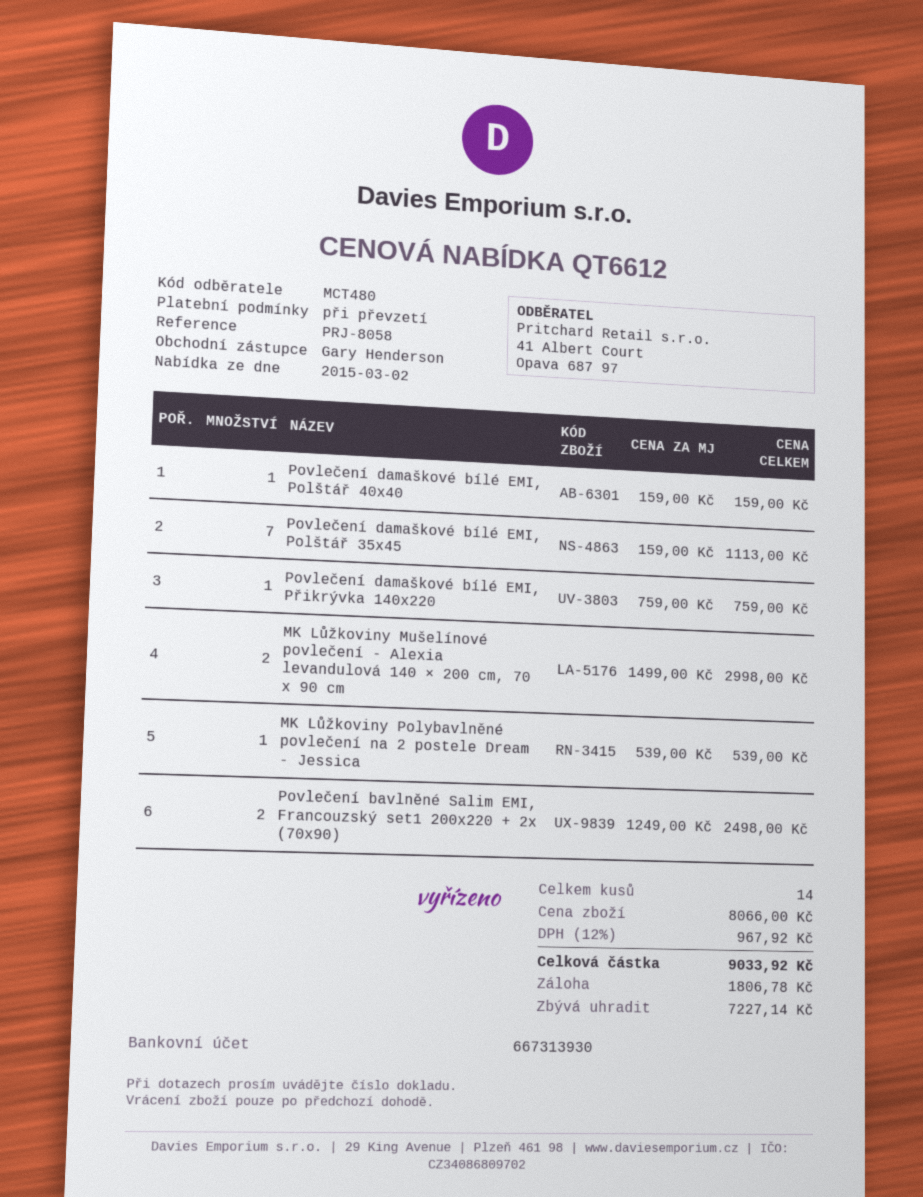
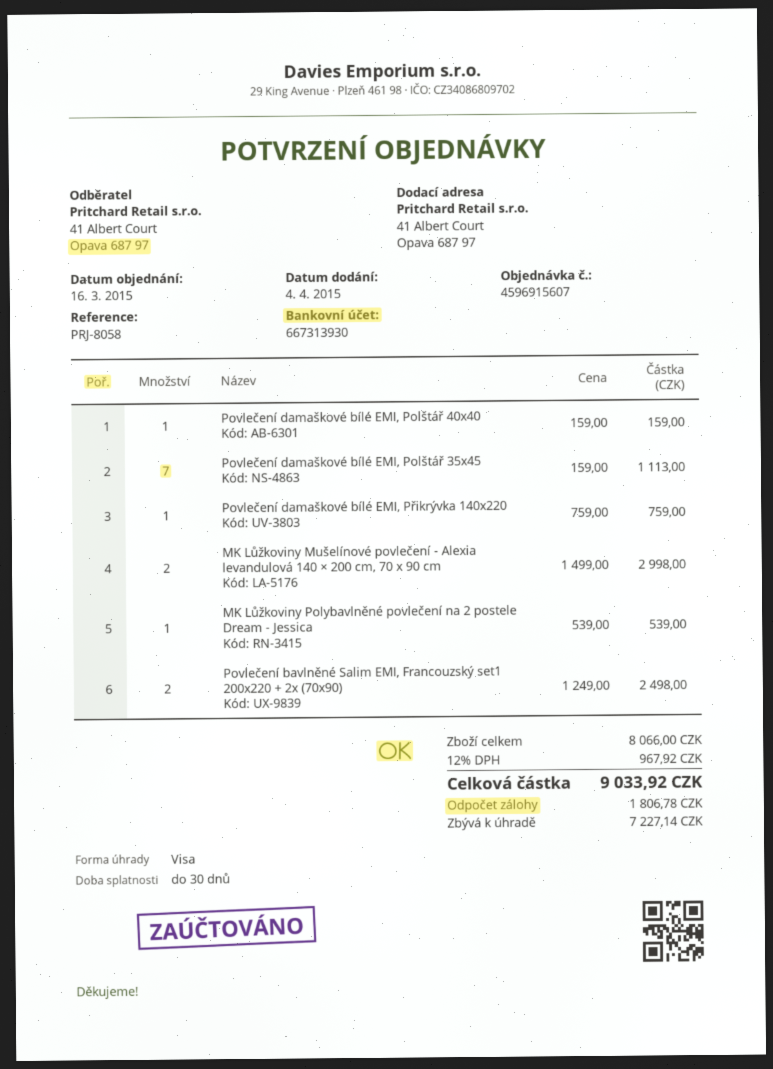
payment terms: on receipt -> 30 days

